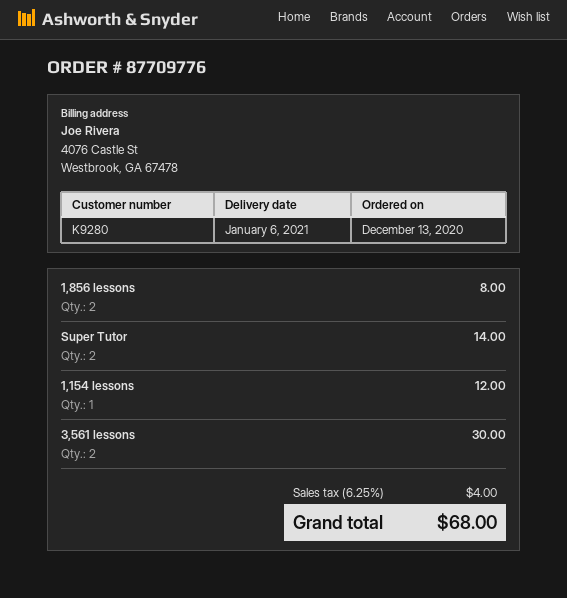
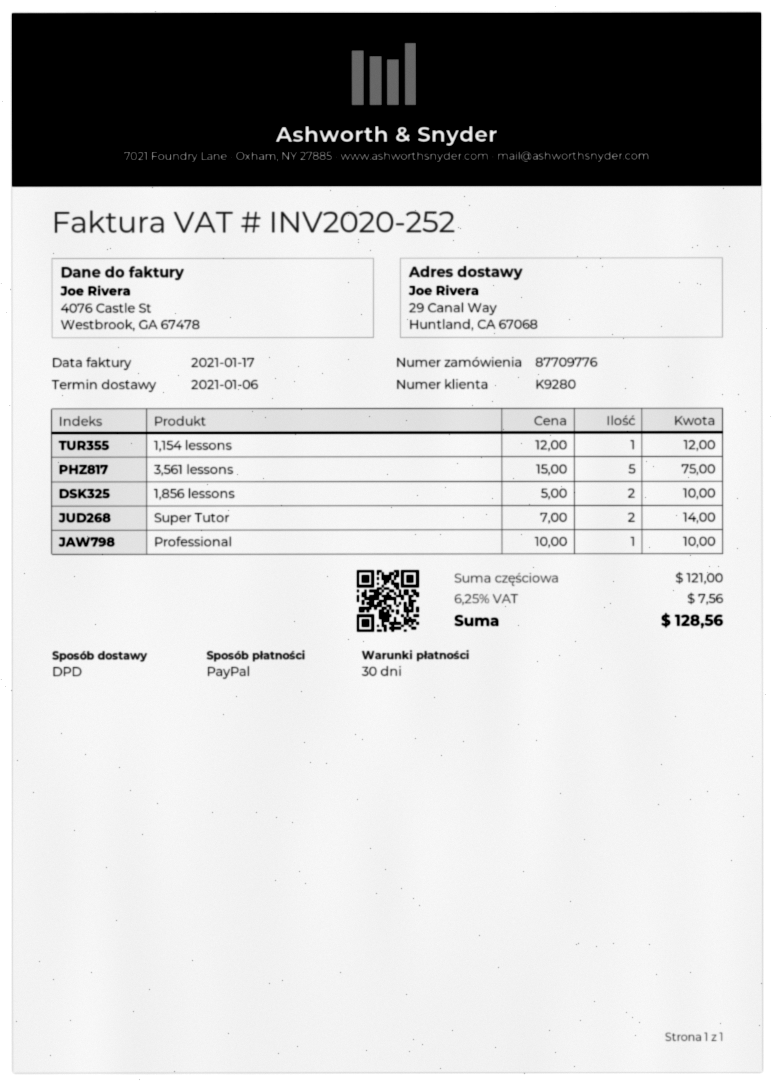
1,856 lessons: 2 for 8.00 -> 2 for 10.00
3,561 lessons: 2 for 30.00 -> 5 for 75.00
Professional: none -> 1 for 10.00
tax: 6.25% = 4.00 -> 6.25% = 7.56
total: 68.00 -> 128.56

